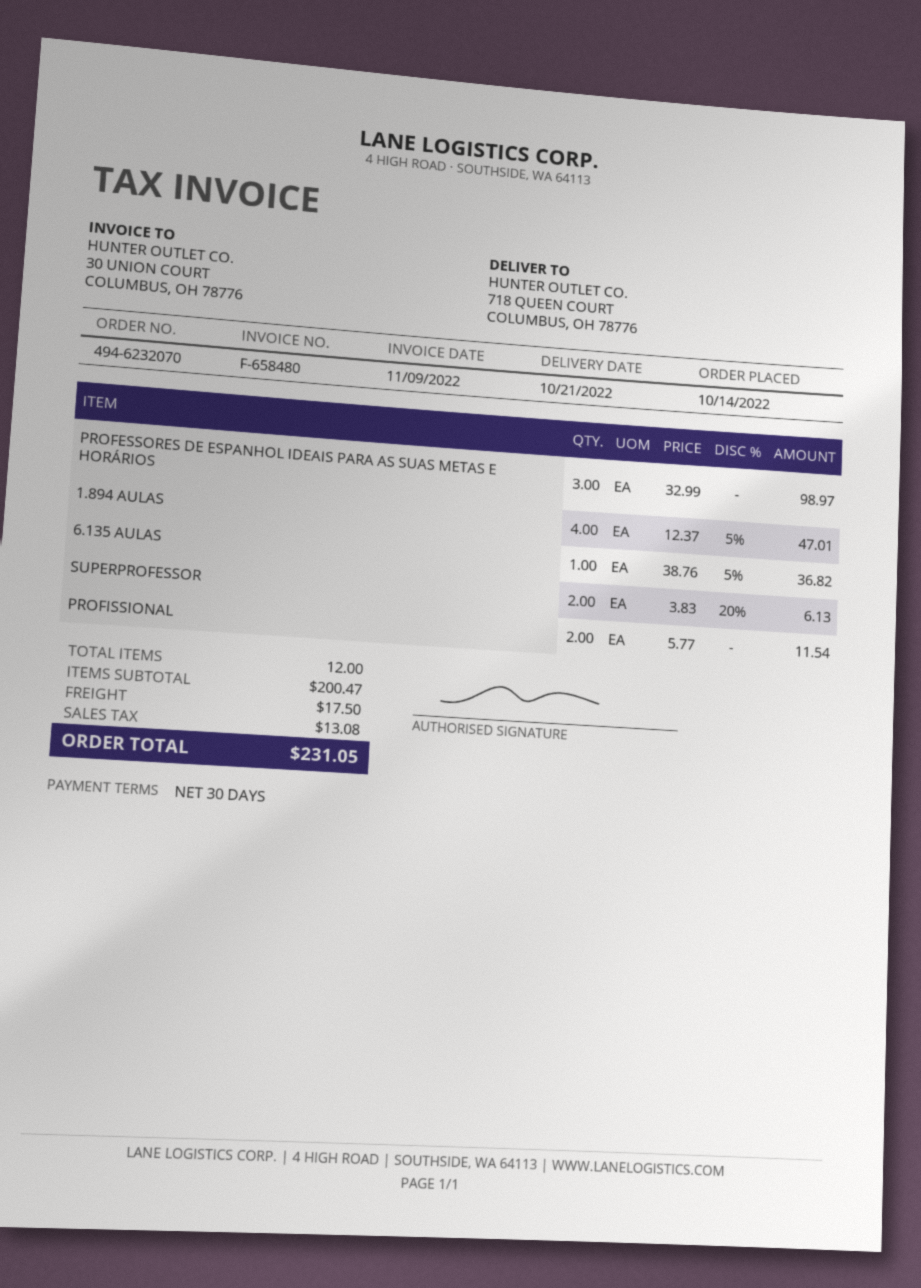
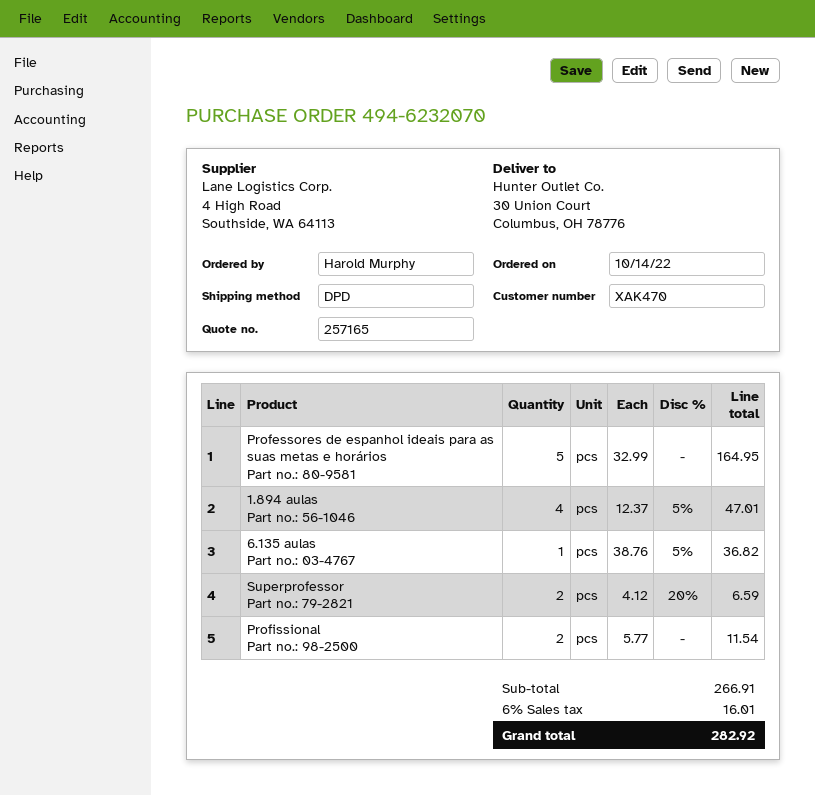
ship to: 718 QUEEN COURT, COLUMBUS, OH 78776 -> 30 Union Court, Columbus, OH 78776
PROFESSORES DE ESPANHOL IDEAIS PARA AS SUAS METAS E HORÁRIOS: 3 x 32.99 = 98.97 -> 5 x 32.99 = 164.95
SUPERPROFESSOR: 2 x 3.83 - 20% = 6.13 -> 2 x 4.12 - 20% = 6.59
subtotal: 200.47 -> 266.91
shipping: 17.50 -> none
tax: 13.08 -> 16.01
total: 231.05 -> 282.92

